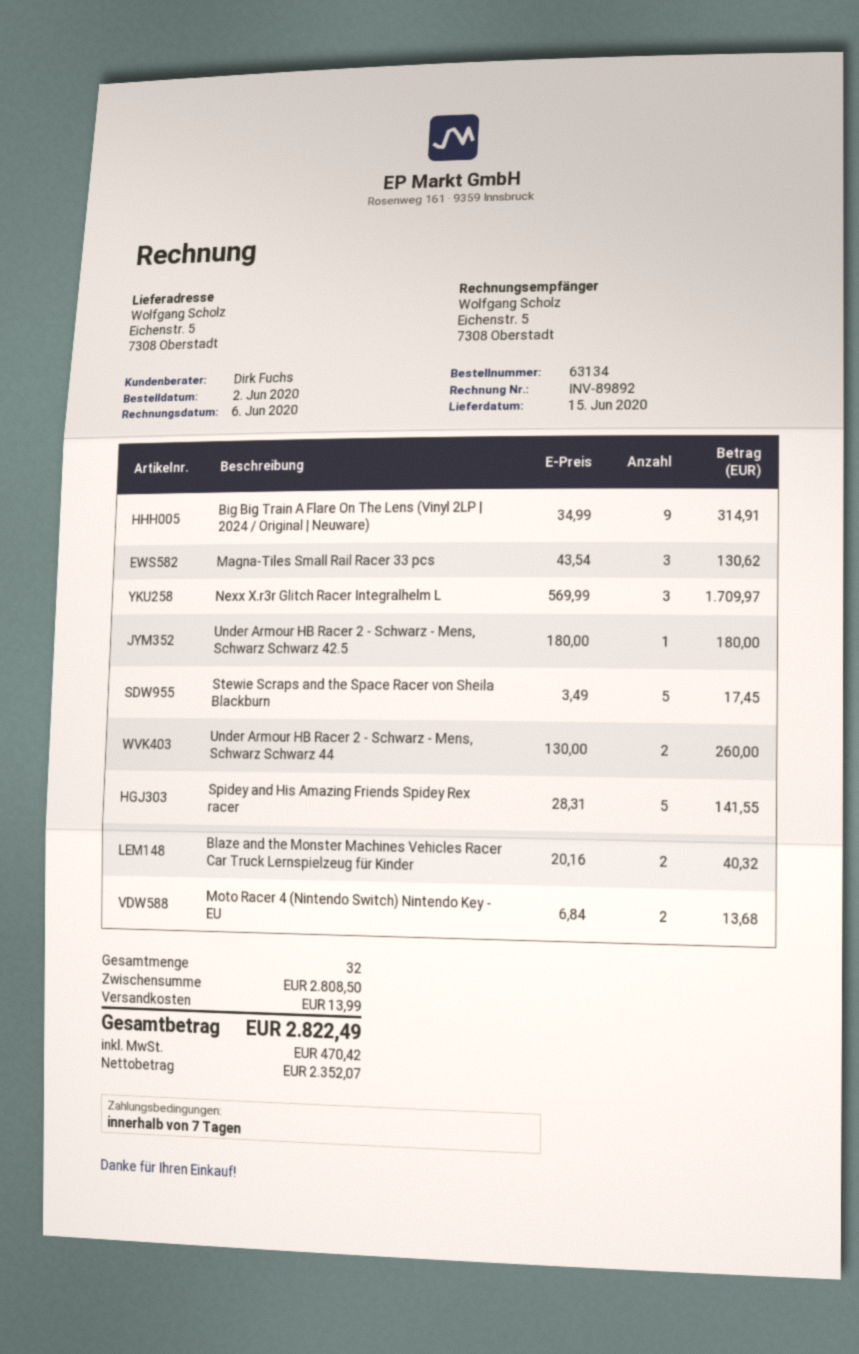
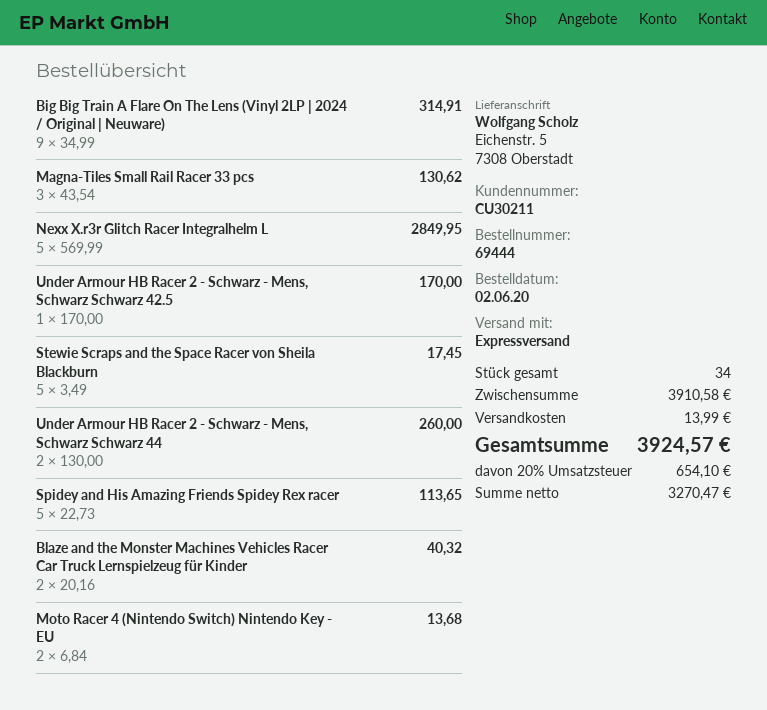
order number: 63134 -> 69444
Nexx X.r3r Glitch Racer Integralhelm L: 3 x 569.99 = 1709.97 -> 5 x 569.99 = 2849.95
Under Armour HB Racer 2 - Schwarz - Mens, Schwarz Schwarz 42.5: 1 x 180.00 = 180.00 -> 1 x 170.00 = 170.00
Spidey and His Amazing Friends Spidey Rex racer: 5 x 28.31 = 141.55 -> 5 x 22.73 = 113.65
total quantity: 32 -> 34
subtotal: 2808.50 -> 3910.58
net: 2352.07 -> 3270.47
tax: 470.42 -> 654.10
total: 2822.49 -> 3924.57

